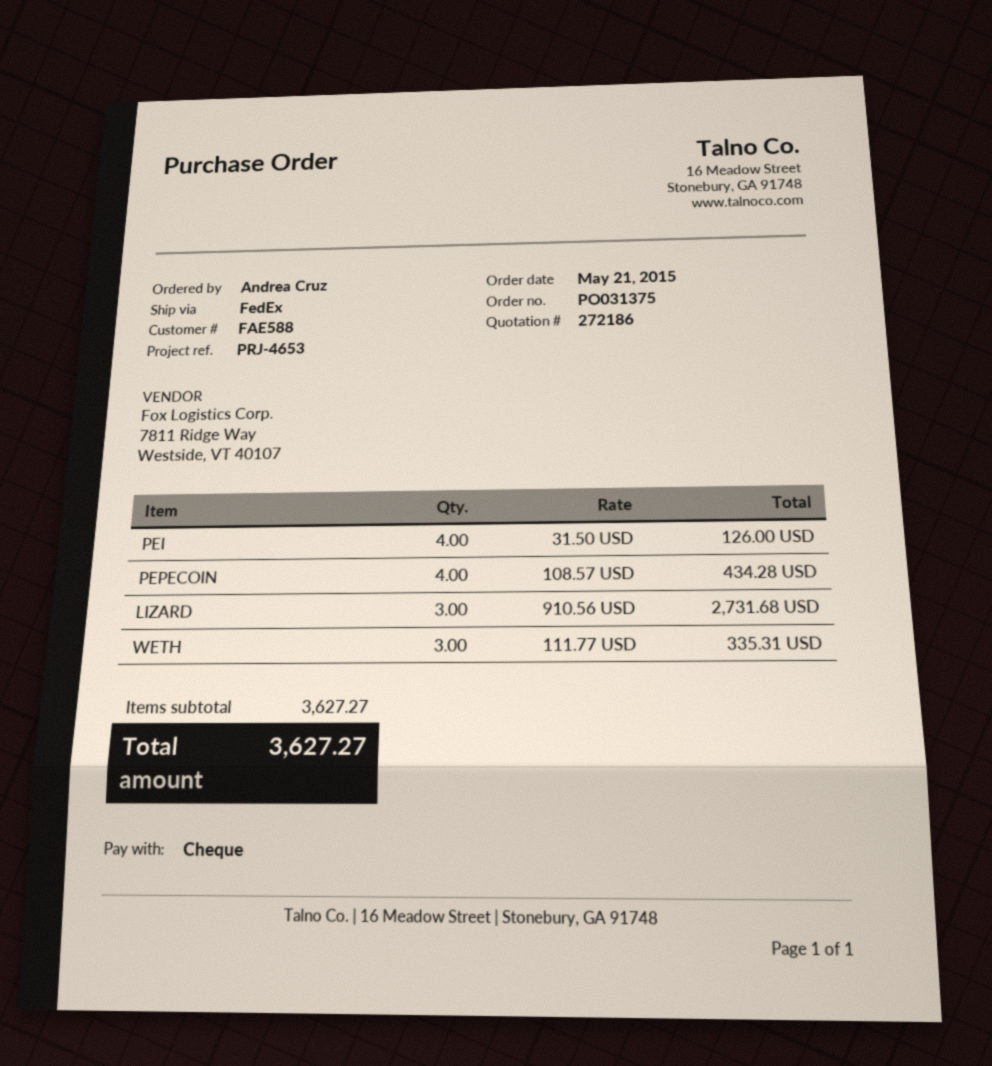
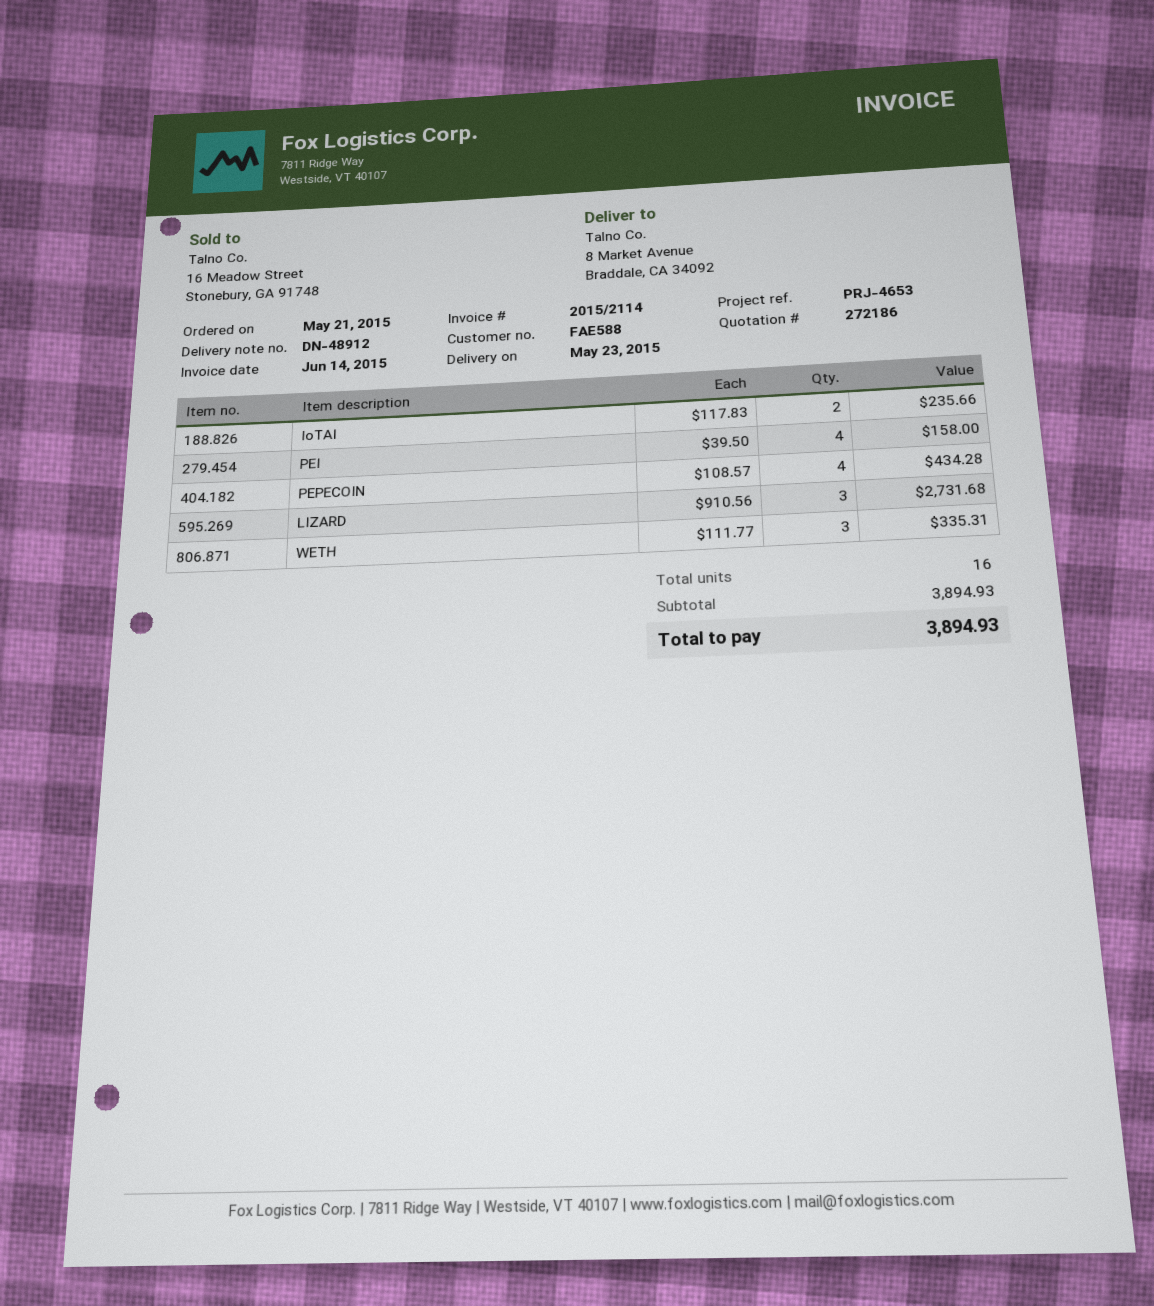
PEI: 4 x 31.50 = 126.00 -> 4 x 39.50 = 158.00
IoTAI: none -> 2 x 117.83 = 235.66
subtotal: 3627.27 -> 3894.93
total: 3627.27 -> 3894.93

